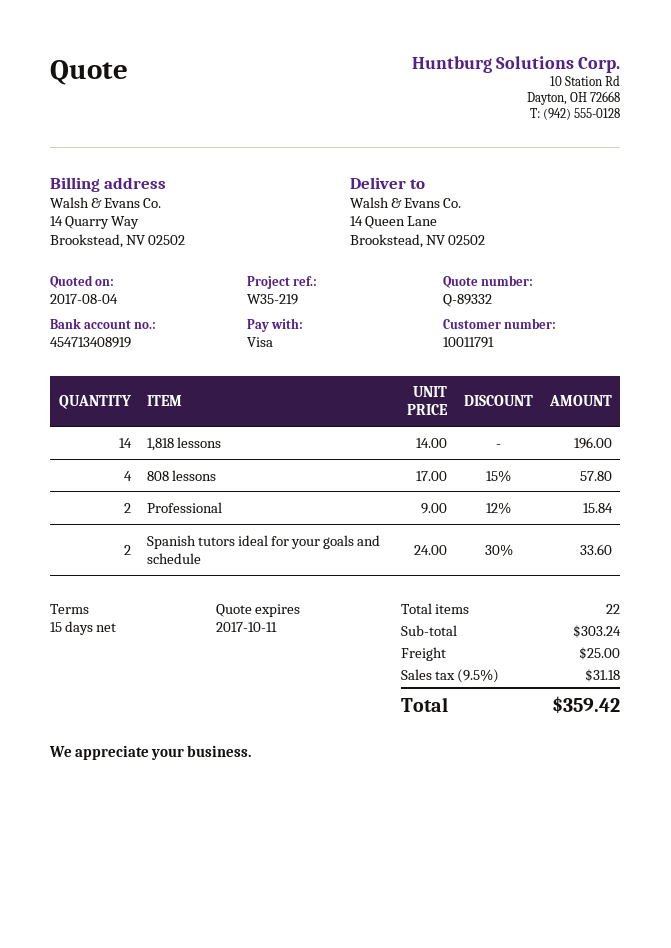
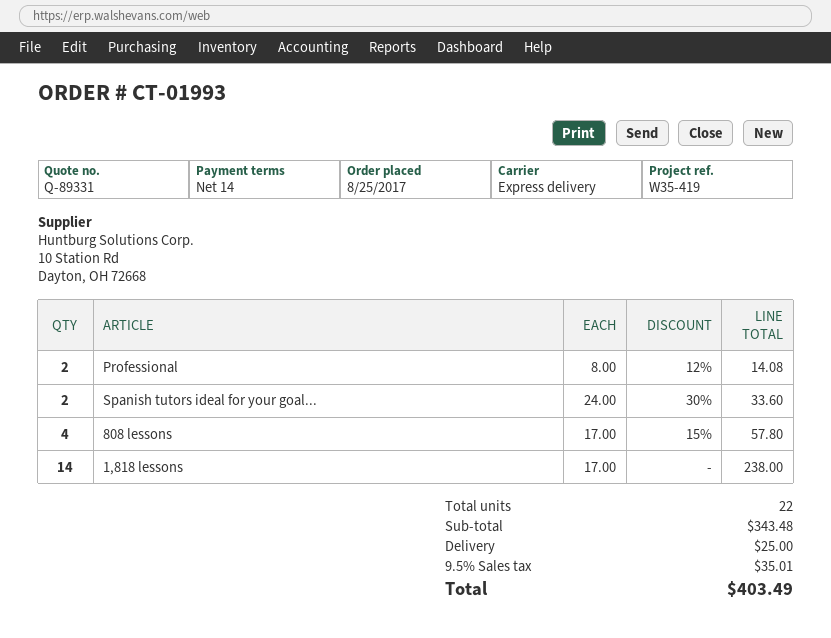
quote number: Q-89332 -> Q-89331
payment terms: 15 days -> 14 days
reference: W35-219 -> W35-419
1,818 lessons: 14 x 14.00 = 196.00 -> 14 x 17.00 = 238.00
Professional: 2 x 9.00 - 12% = 15.84 -> 2 x 8.00 - 12% = 14.08
subtotal: 303.24 -> 343.48
tax: 9.5% = 31.18 -> 9.5% = 35.01
total: 359.42 -> 403.49

